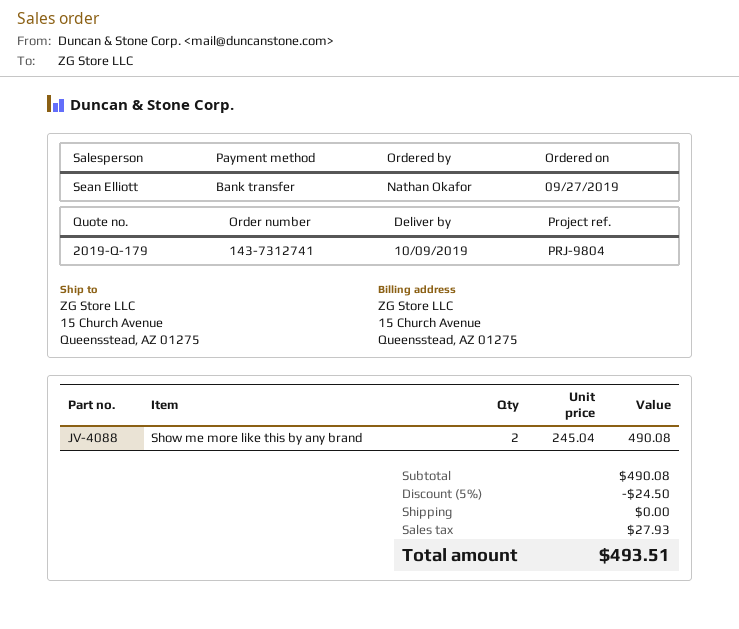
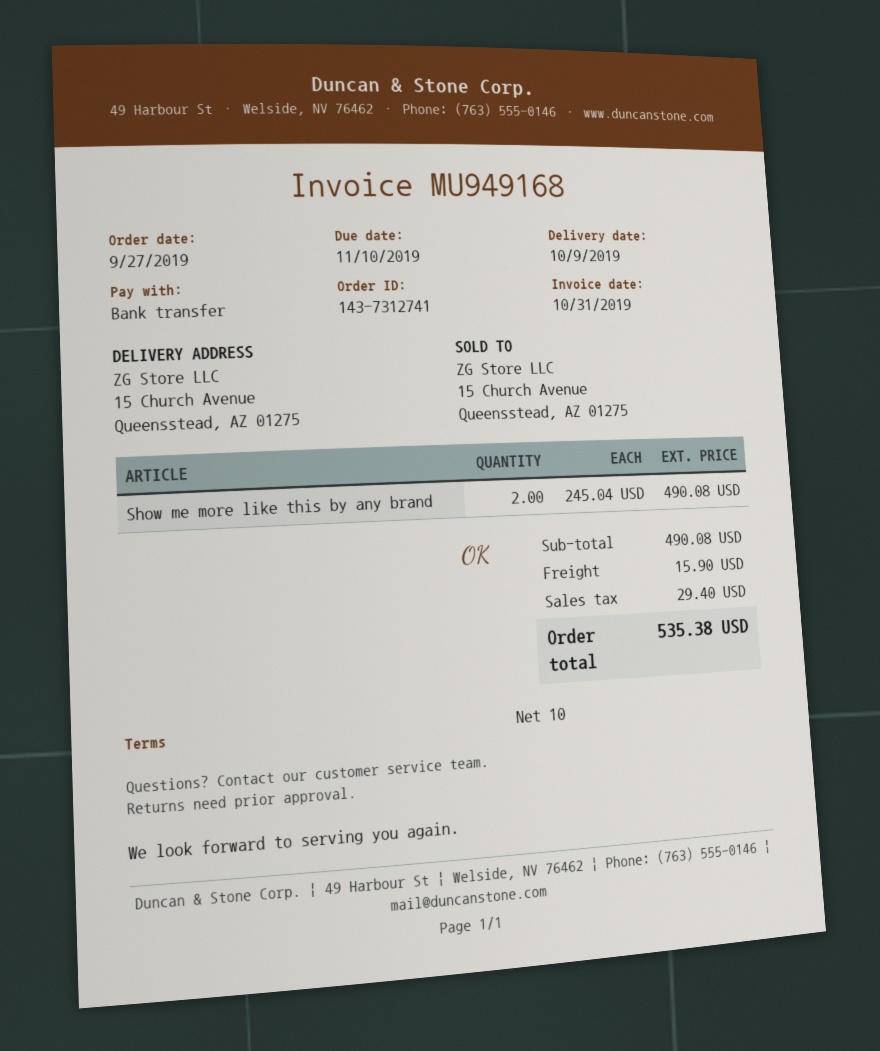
discount: 5% = 24.50 -> none
shipping: 0.00 -> 15.90
tax: 27.93 -> 29.40
total: 493.51 -> 535.38

